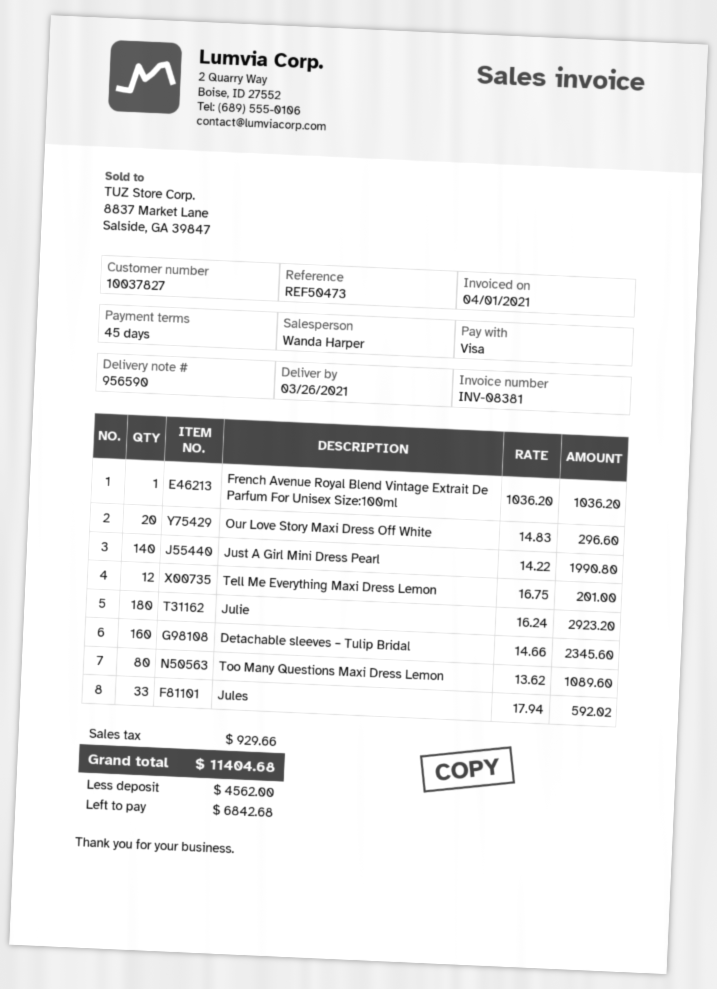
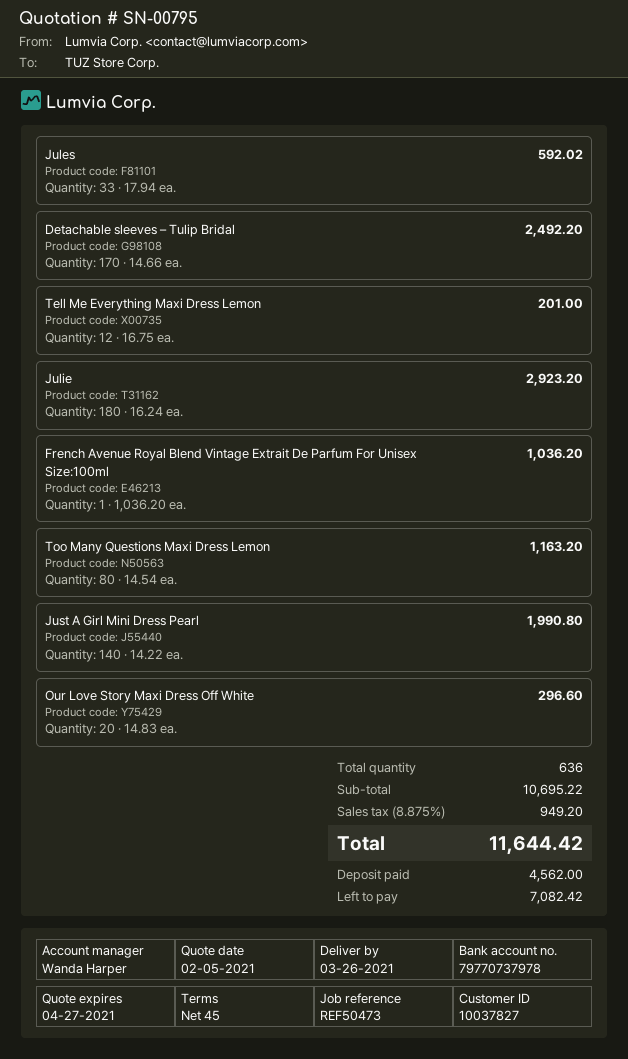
Detachable sleeves – Tulip Bridal: 160 x 14.66 = 2345.60 -> 170 x 14.66 = 2492.20
Too Many Questions Maxi Dress Lemon: 80 x 13.62 = 1089.60 -> 80 x 14.54 = 1163.20
tax: 929.66 -> 949.20
total: 11404.68 -> 11644.42
balance: 6842.68 -> 7082.42

